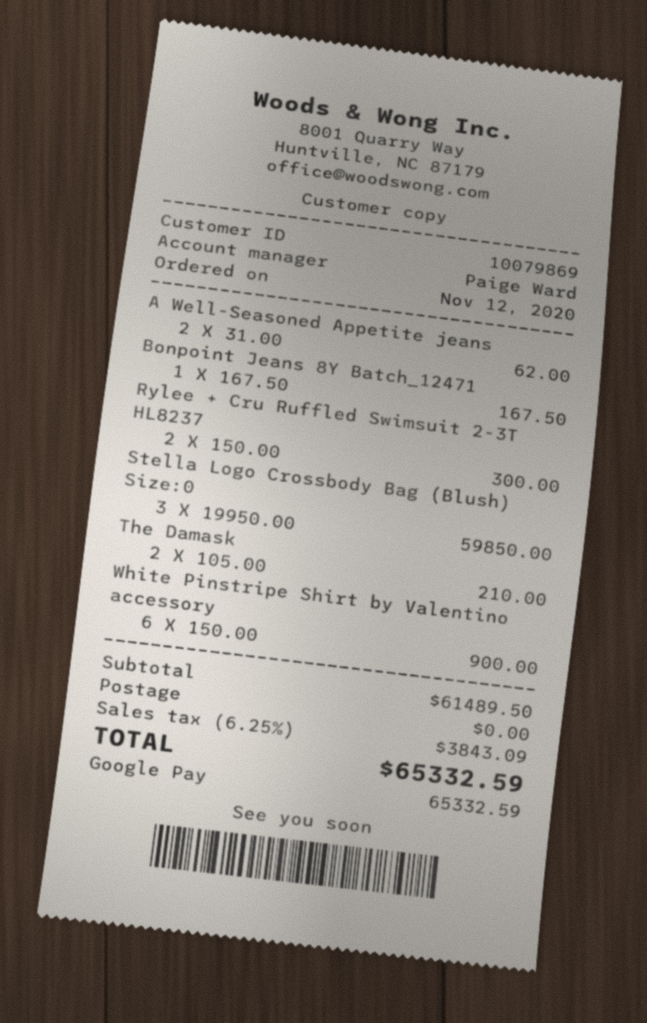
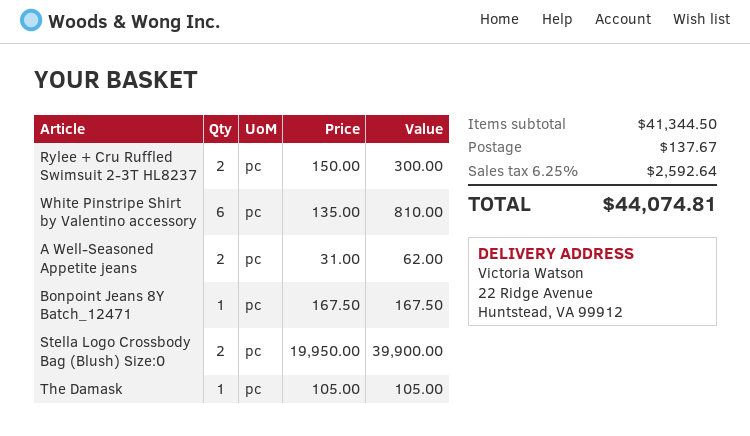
Stella Logo Crossbody Bag (Blush) Size:0: 3 x 19950.00 = 59850.00 -> 2 x 19950.00 = 39900.00
The Damask: 2 x 105.00 = 210.00 -> 1 x 105.00 = 105.00
White Pinstripe Shirt by Valentino accessory: 6 x 150.00 = 900.00 -> 6 x 135.00 = 810.00
subtotal: 61489.50 -> 41344.50
shipping: 0.00 -> 137.67
tax: 6.25% = 3843.09 -> 6.25% = 2592.64
total: 65332.59 -> 44074.81

